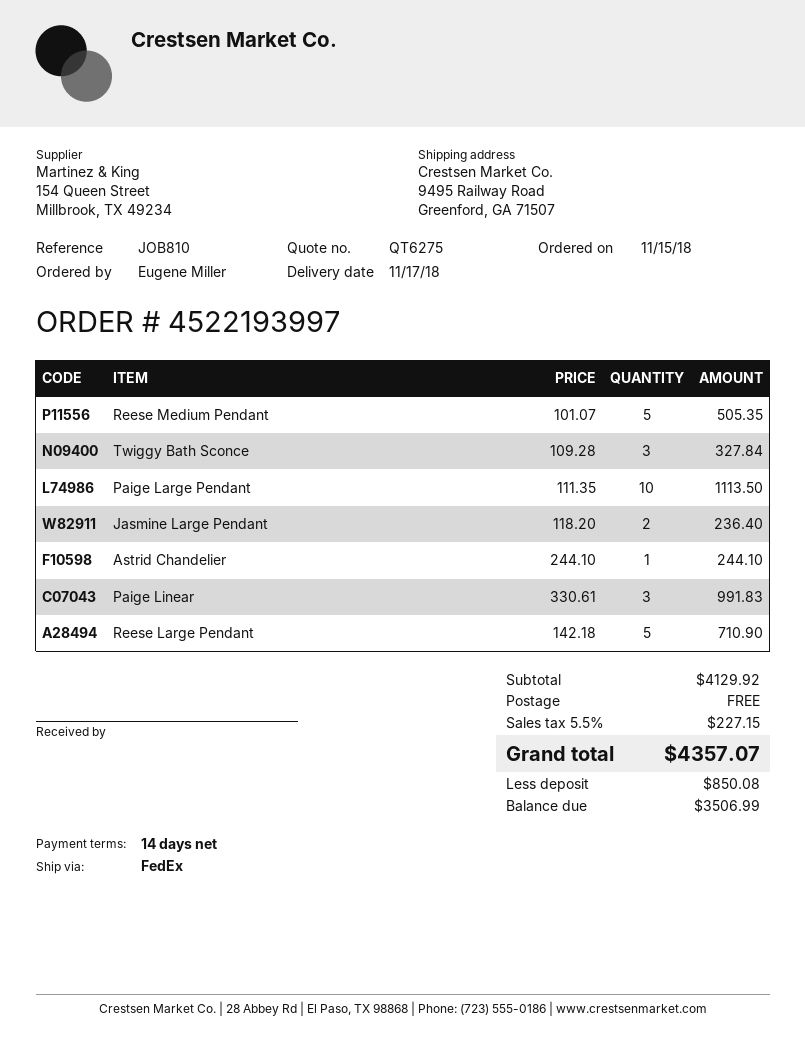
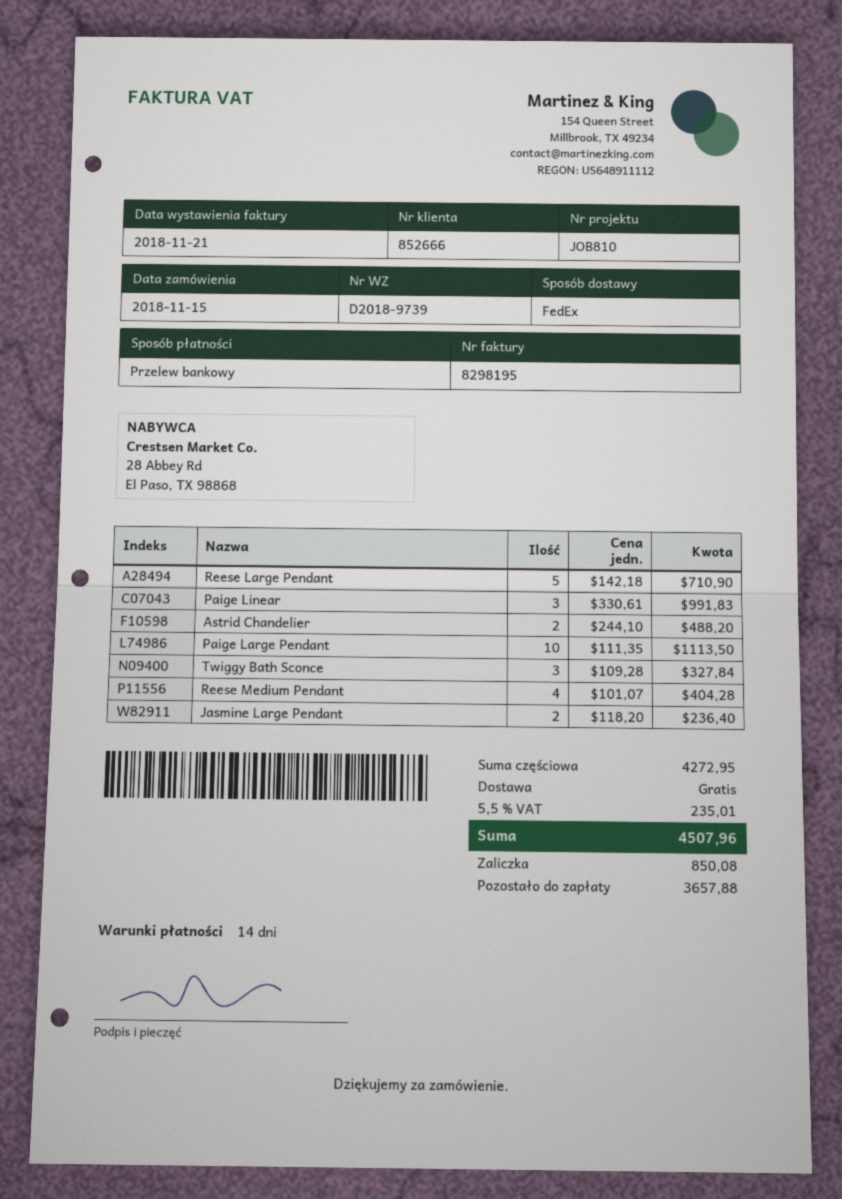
Reese Medium Pendant: 5 x 101.07 = 505.35 -> 4 x 101.07 = 404.28
Astrid Chandelier: 1 x 244.10 = 244.10 -> 2 x 244.10 = 488.20
subtotal: 4129.92 -> 4272.95
tax: 5.5% = 227.15 -> 5.5% = 235.01
total: 4357.07 -> 4507.96
balance: 3506.99 -> 3657.88

